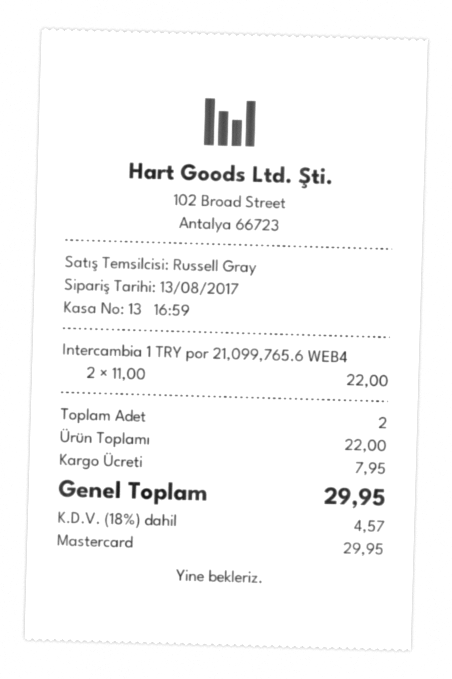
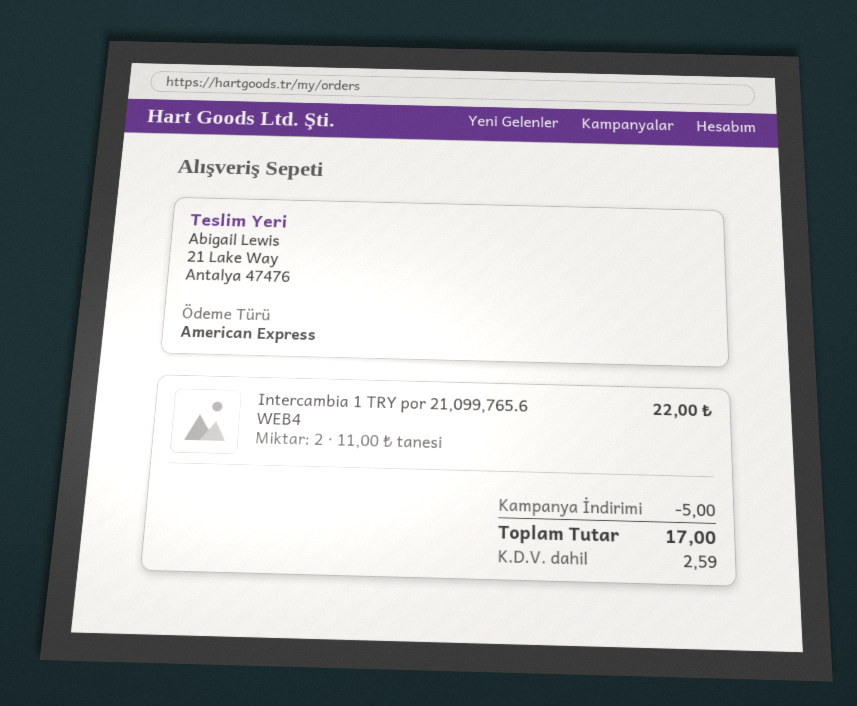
payment method: Mastercard -> American Express
discount: none -> 5.00
shipping: 7.95 -> none
tax: 4.57 -> 2.59
total: 29.95 -> 17.00

